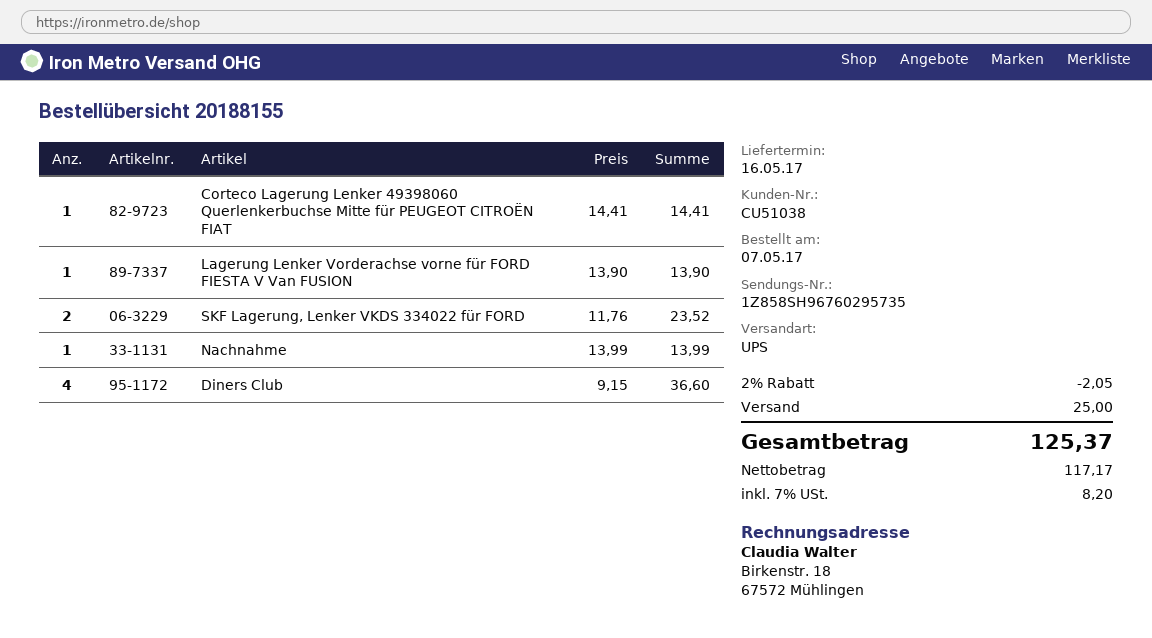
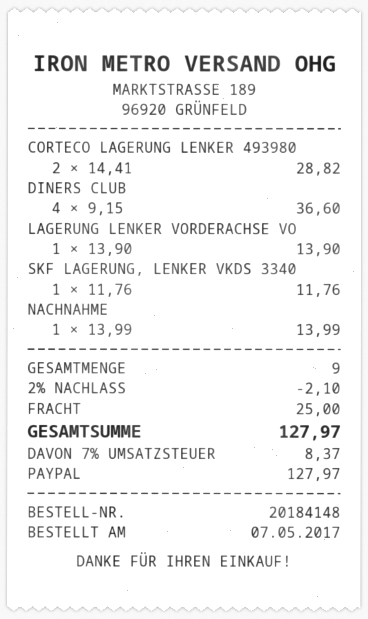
order number: 20188155 -> 20184148
Corteco Lagerung Lenker 49398060 Querlenkerbuchse Mitte für PEUGEOT CITROËN FIAT: 1 x 14.41 = 14.41 -> 2 x 14.41 = 28.82
SKF Lagerung, Lenker VKDS 334022 für FORD: 2 x 11.76 = 23.52 -> 1 x 11.76 = 11.76
discount: 2% = 2.05 -> 2% = 2.10
tax: 7% = 8.20 -> 7% = 8.37
total: 125.37 -> 127.97

